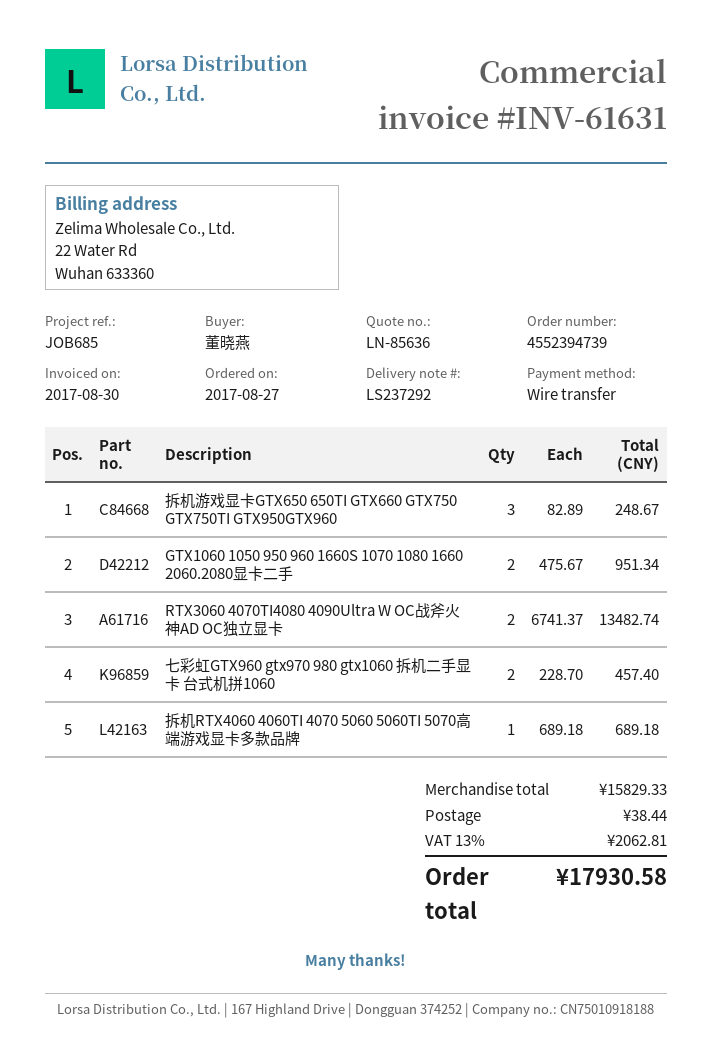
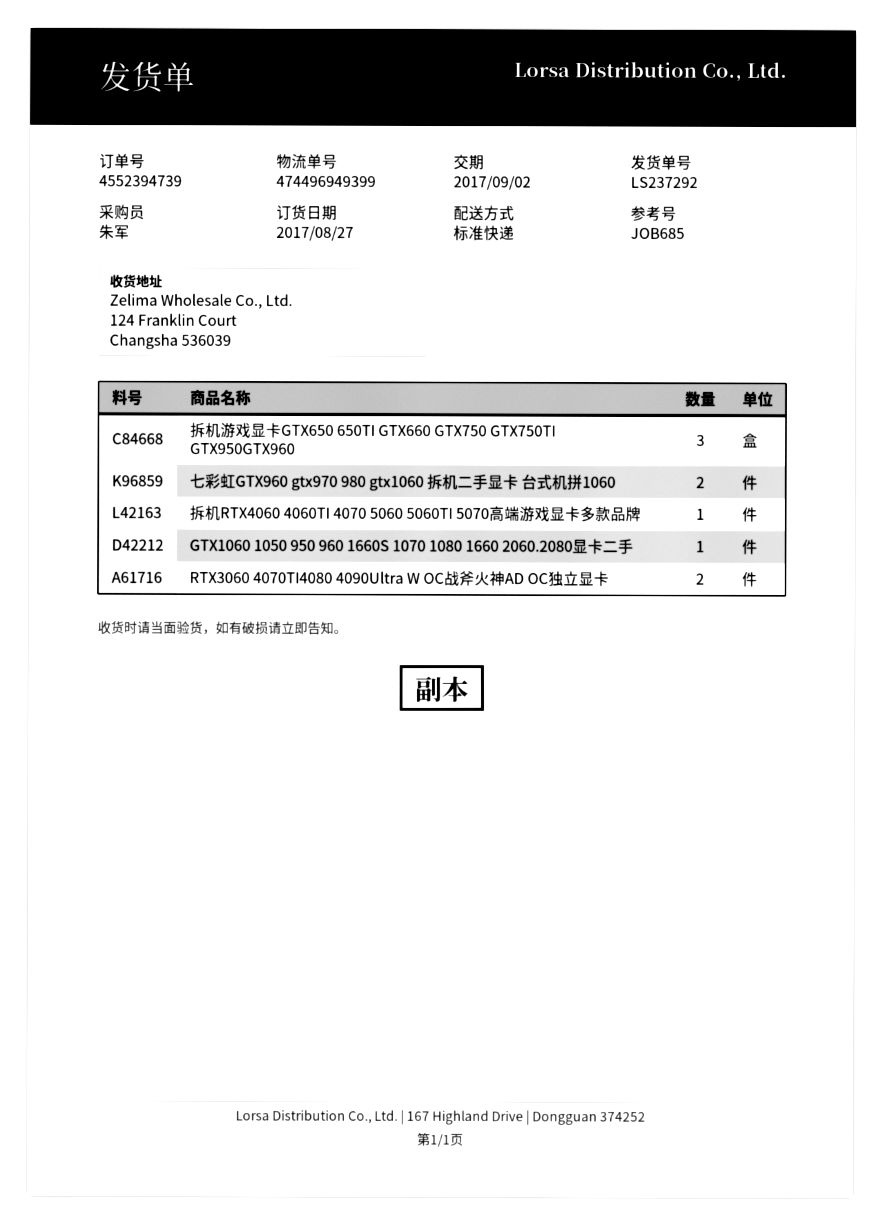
ordered by: 董晓燕 -> 朱军
GTX1060 1050 950 960 1660S 1070 1080 1660 2060.2080显卡二手: 2 -> 1

